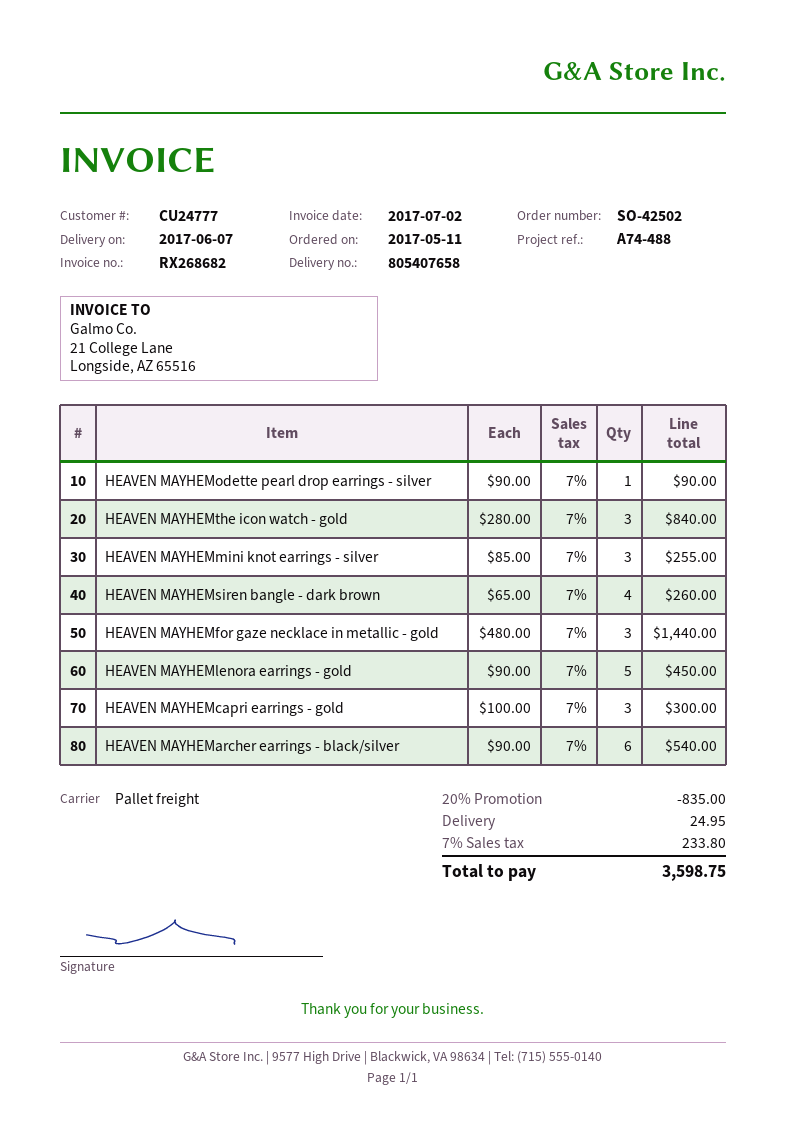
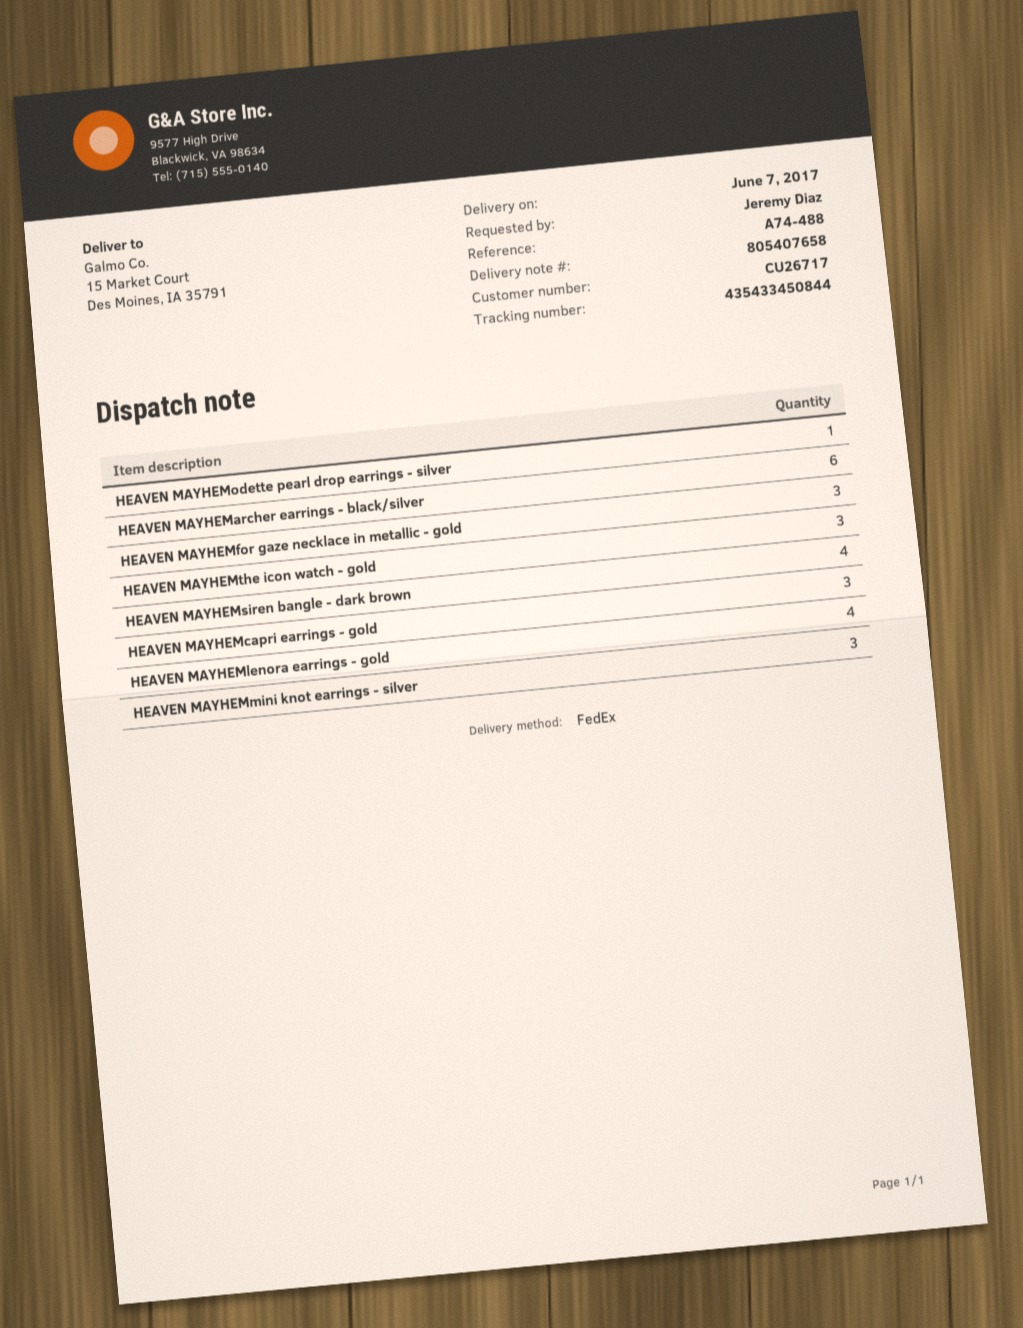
customer number: CU24777 -> CU26717
shipping method: pallet freight -> FedEx
HEAVEN MAYHEMlenora earrings - gold: 5 -> 4

